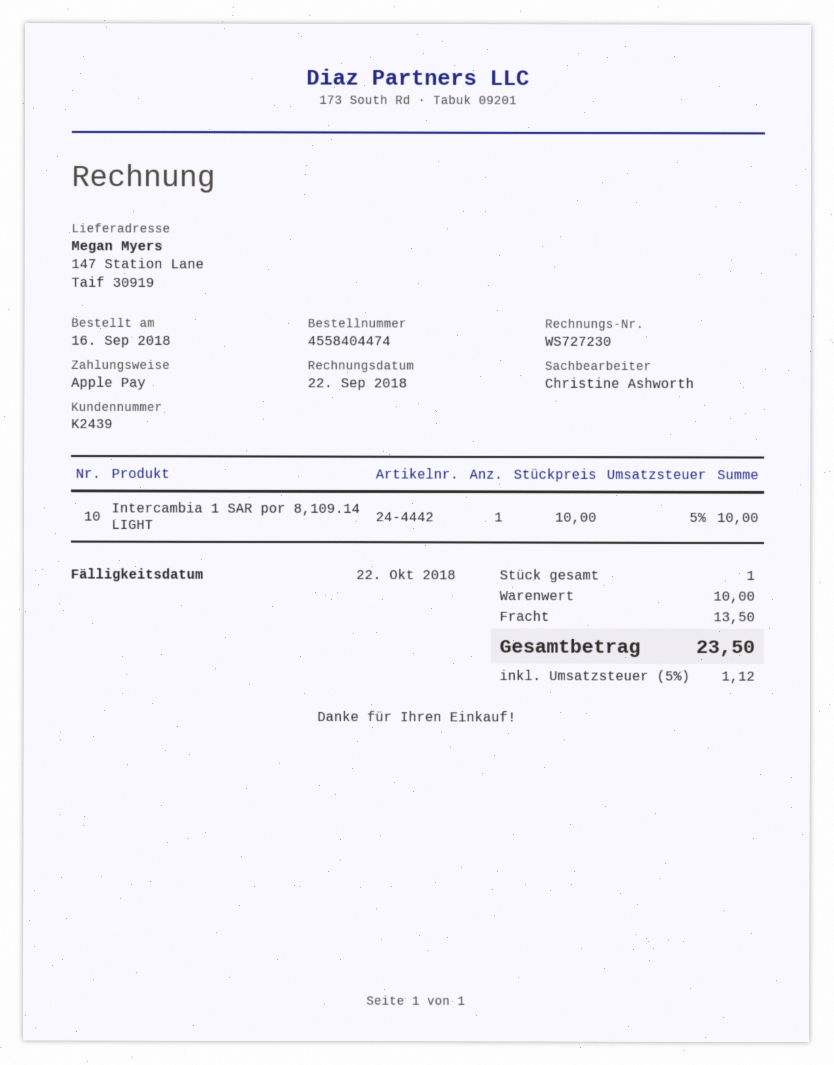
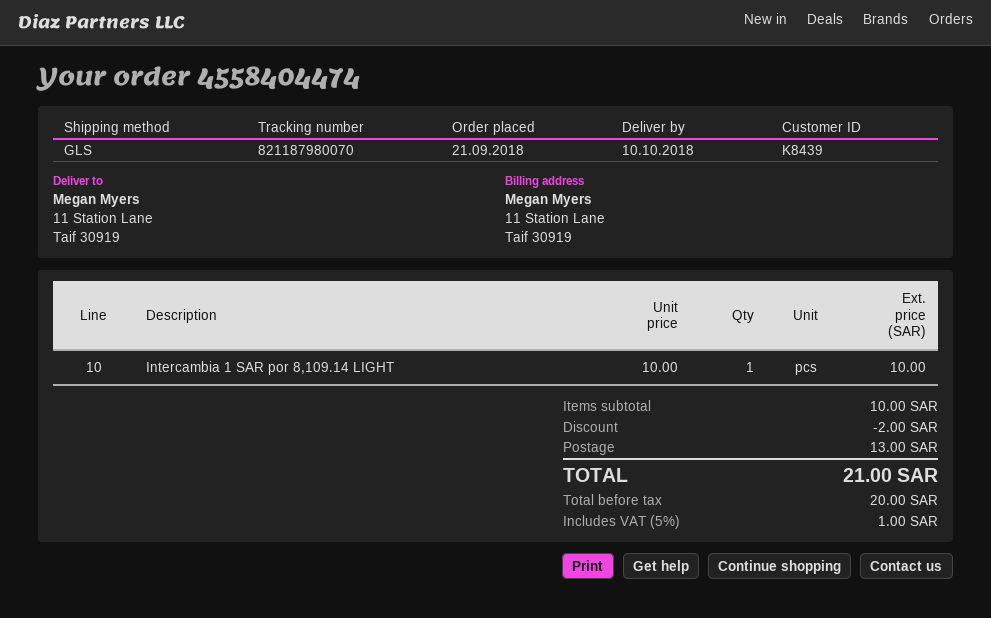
order date: 2018-09-16 -> 2018-09-21
customer number: K2439 -> K8439
ship to: 147 Station Lane, Taif 30919 -> 11 Station Lane, Taif 30919
discount: none -> 2.00
shipping: 13.50 -> 13.00
tax: 5% = 1.12 -> 5% = 1.00
total: 23.50 -> 21.00

